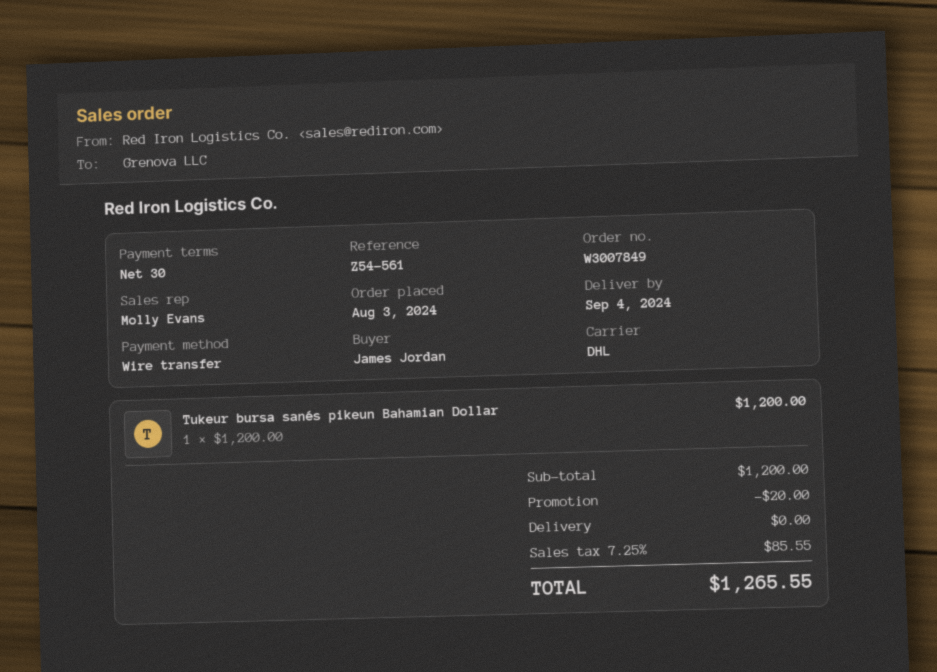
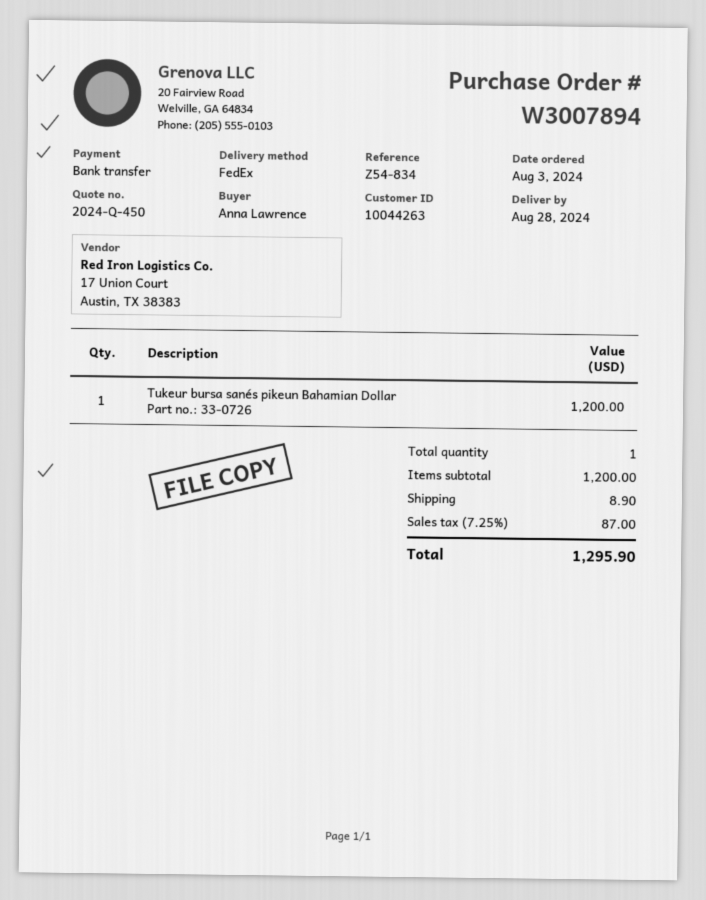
order number: W3007849 -> W3007894
delivery date: 2024-09-04 -> 2024-08-28
reference: Z54-561 -> Z54-834
ordered by: James Jordan -> Anna Lawrence
shipping method: DHL -> FedEx
discount: 20.00 -> none
shipping: 0.00 -> 8.90
tax: 7.25% = 85.55 -> 7.25% = 87.00
total: 1265.55 -> 1295.90

